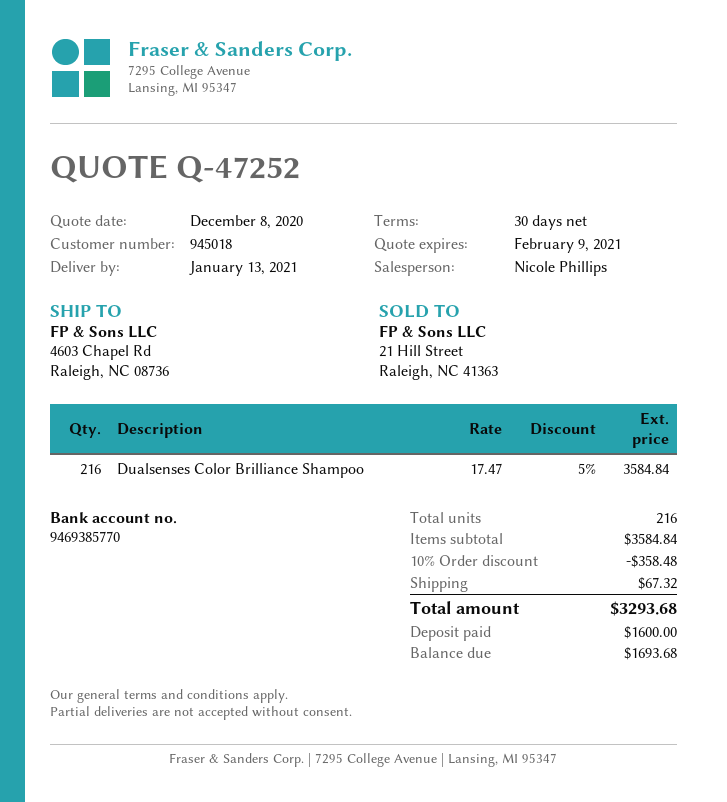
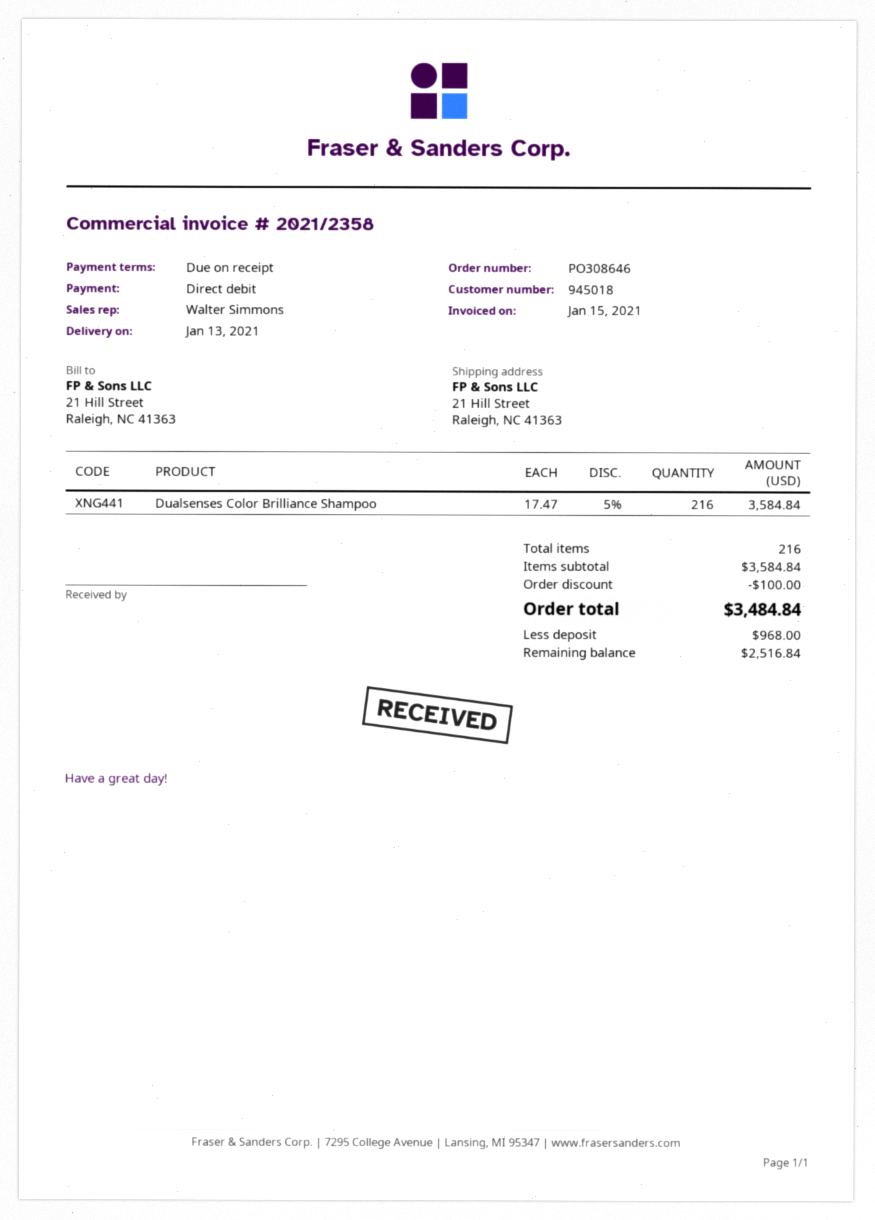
payment terms: 30 days -> on receipt
sales rep: Nicole Phillips -> Walter Simmons
ship to: 4603 Chapel Rd, Raleigh, NC 08736 -> 21 Hill Street, Raleigh, NC 41363
discount: 358.48 -> 100.00
shipping: 67.32 -> none
total: 3293.68 -> 3484.84
deposit: 1600.00 -> 968.00
balance: 1693.68 -> 2516.84

